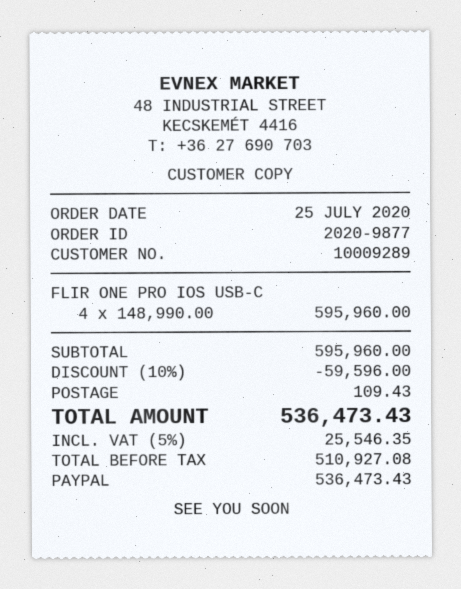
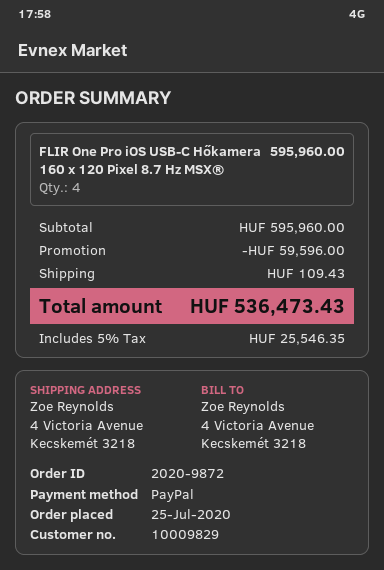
order number: 2020-9877 -> 2020-9872
customer number: 10009289 -> 10009829

